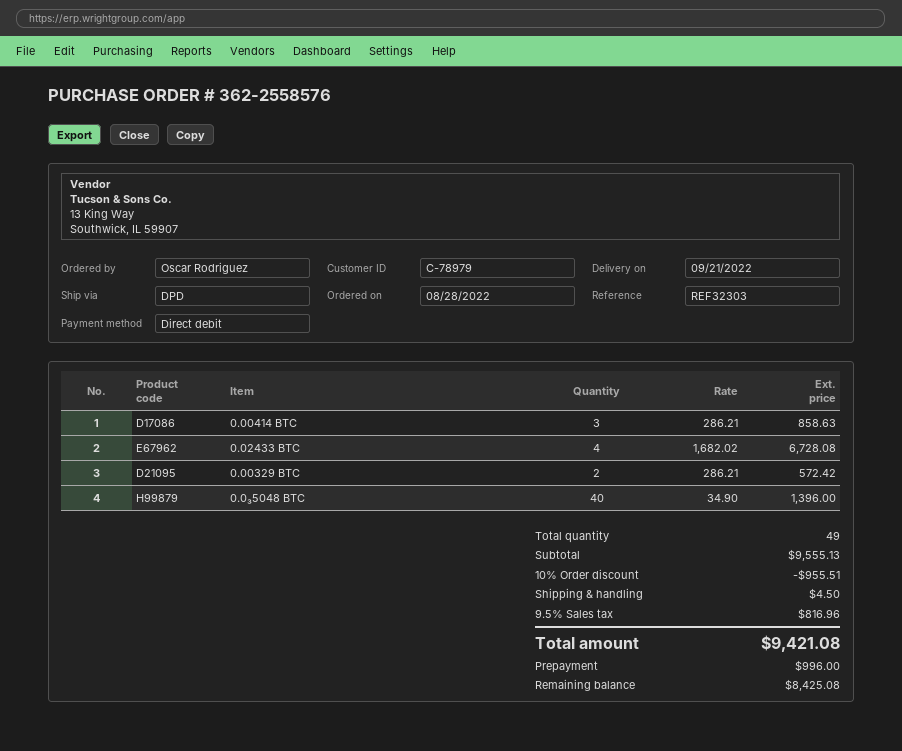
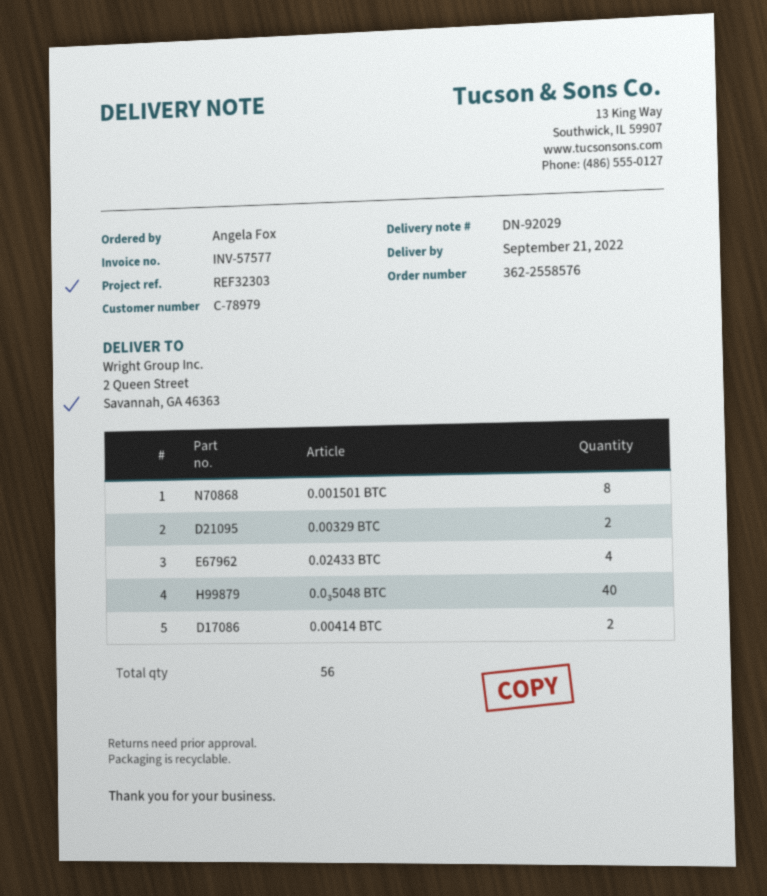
ordered by: Oscar Rodriguez -> Angela Fox
0.00414 BTC: 3 -> 2
0.001501 BTC: none -> 8
total quantity: 49 -> 56

